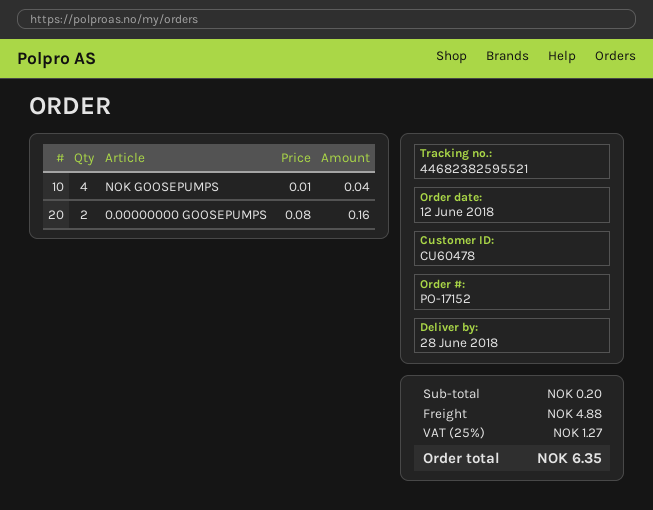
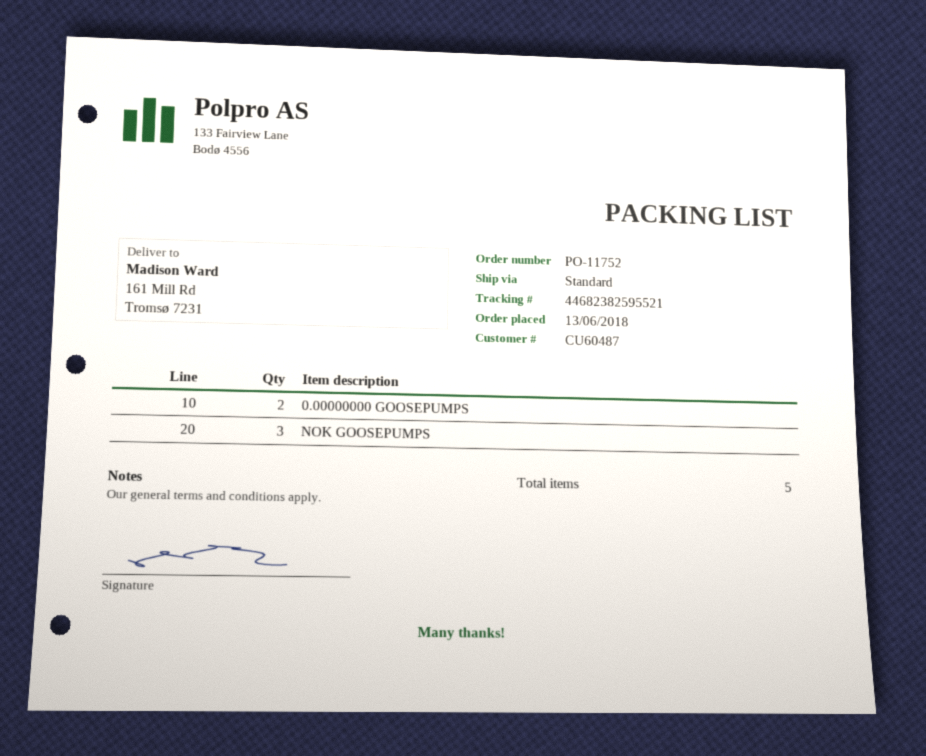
order number: PO-17152 -> PO-11752
order date: 2018-06-12 -> 2018-06-13
customer number: CU60478 -> CU60487
NOK GOOSEPUMPS: 4 -> 3

